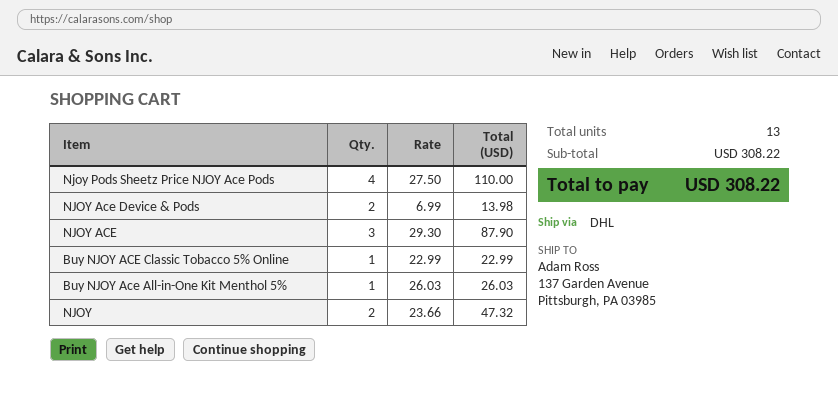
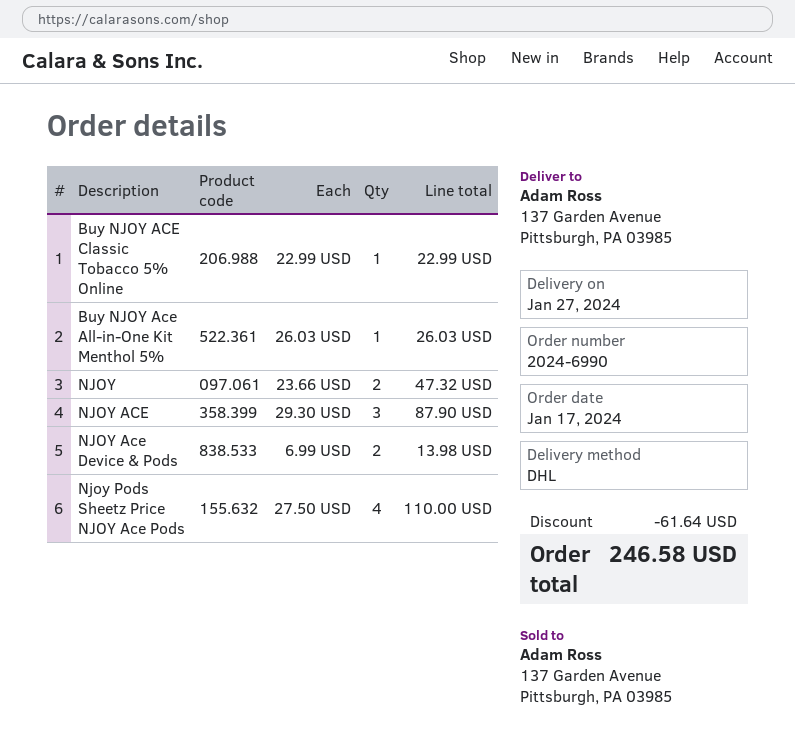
discount: none -> 61.64
total: 308.22 -> 246.58

